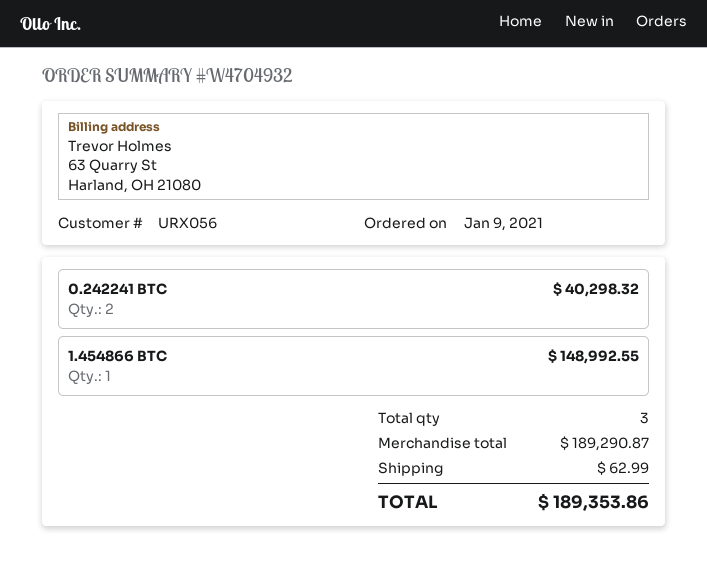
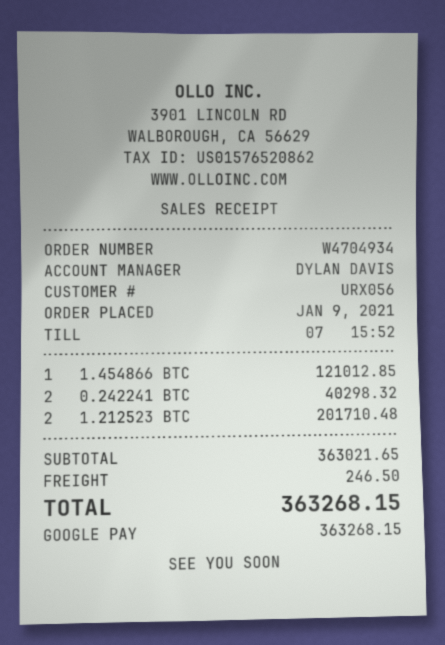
order number: W4704932 -> W4704934
1.454866 BTC: 1 for 148992.55 -> 1 for 121012.85
1.212523 BTC: none -> 2 for 201710.48
subtotal: 189290.87 -> 363021.65
shipping: 62.99 -> 246.50
total: 189353.86 -> 363268.15

